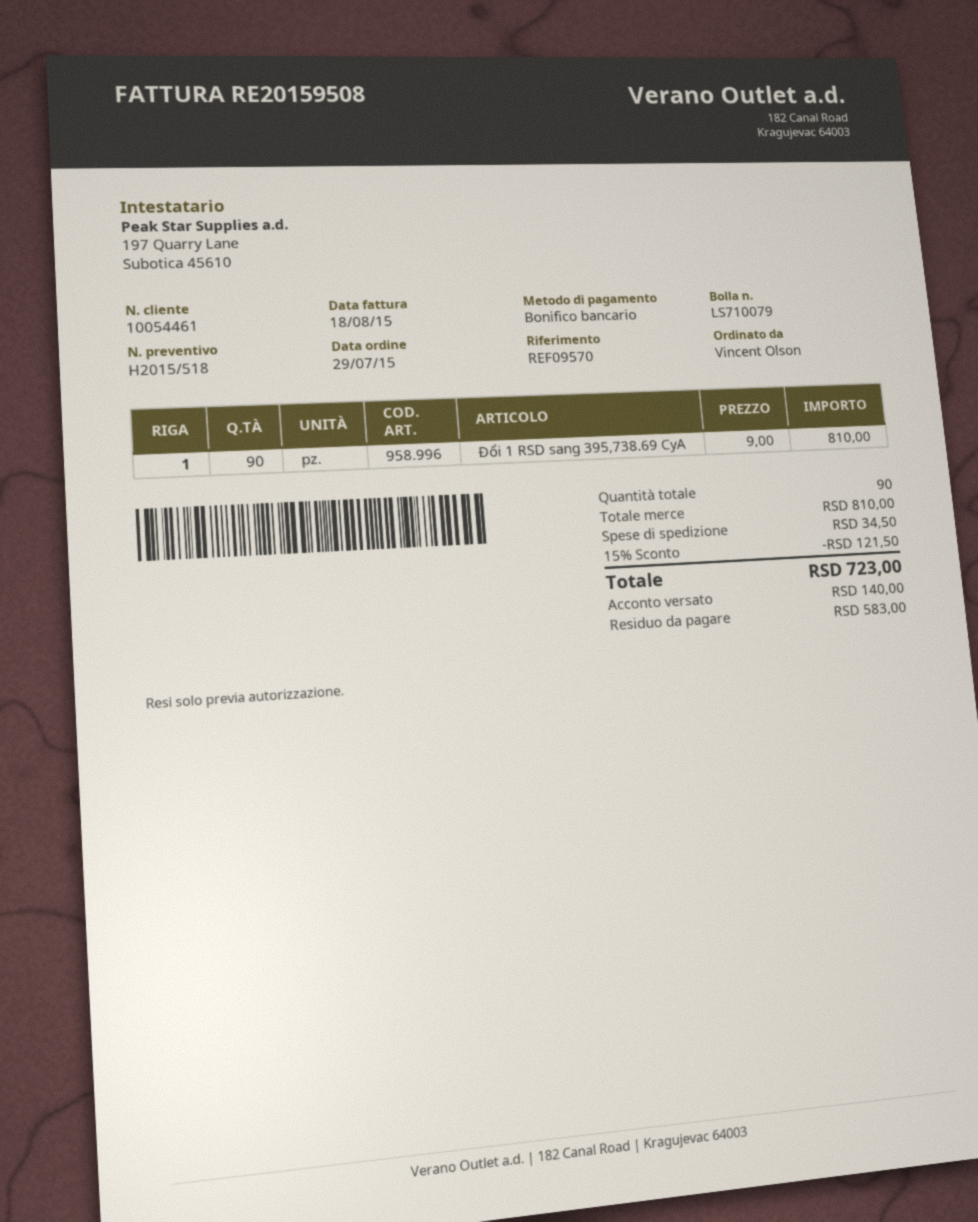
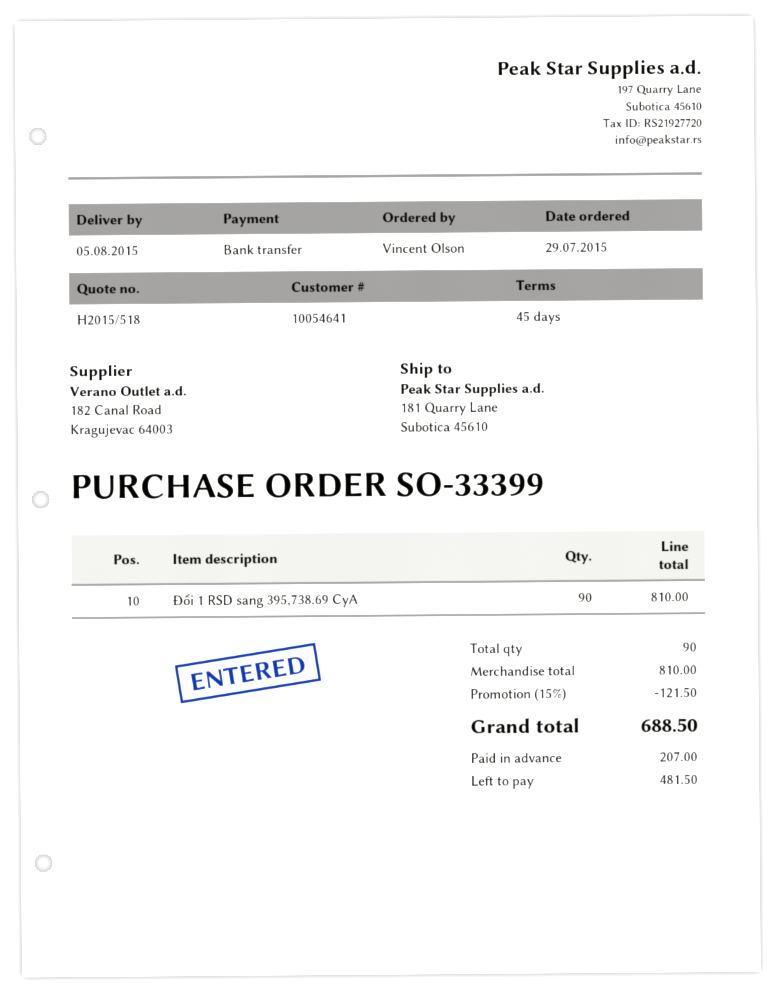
customer number: 10054461 -> 10054641
shipping: 34.50 -> none
total: 723.00 -> 688.50
deposit: 140.00 -> 207.00
balance: 583.00 -> 481.50

